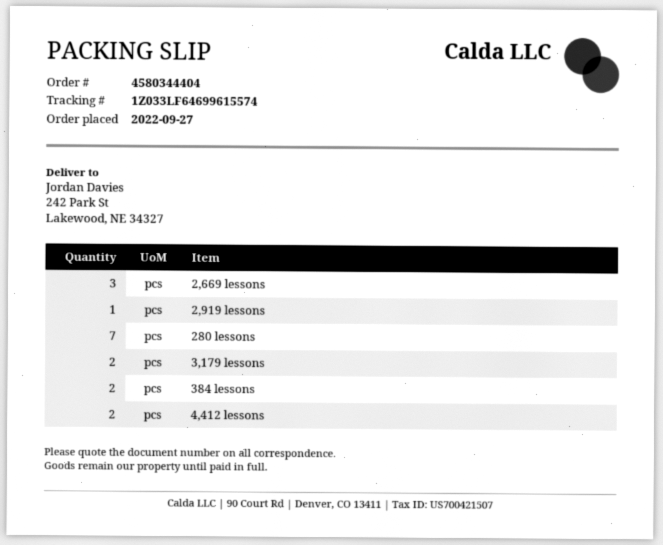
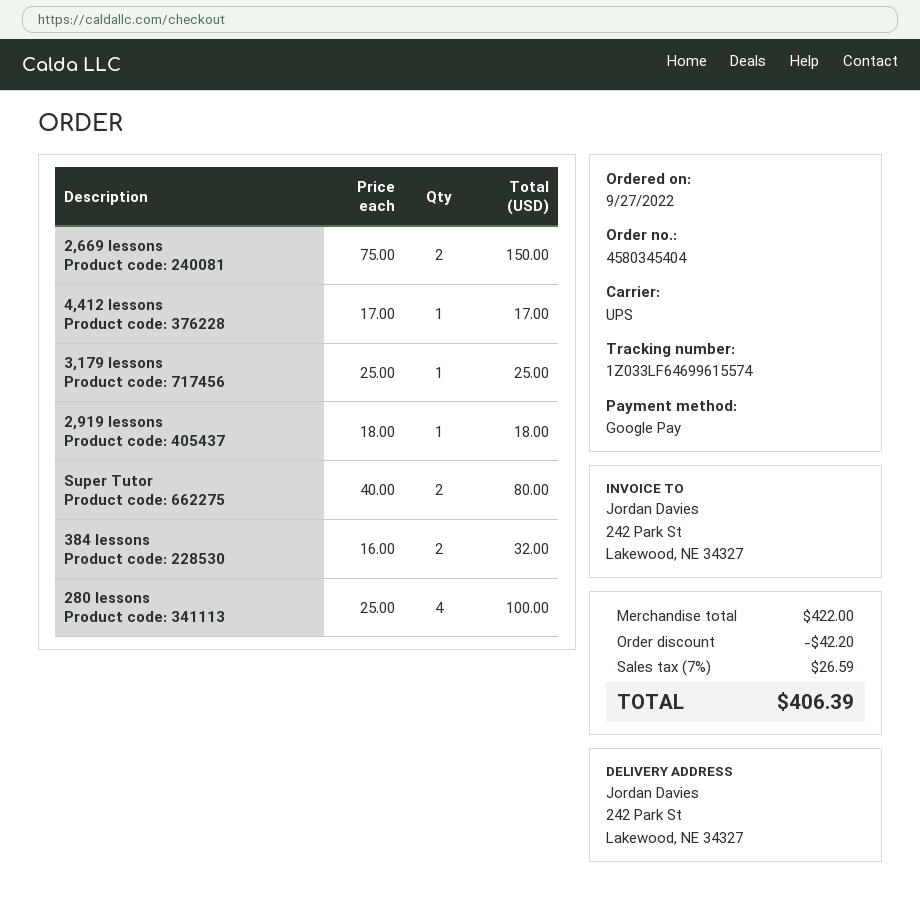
order number: 4580344404 -> 4580345404
2,669 lessons: 3 -> 2
280 lessons: 7 -> 4
3,179 lessons: 2 -> 1
4,412 lessons: 2 -> 1
Super Tutor: none -> 2

